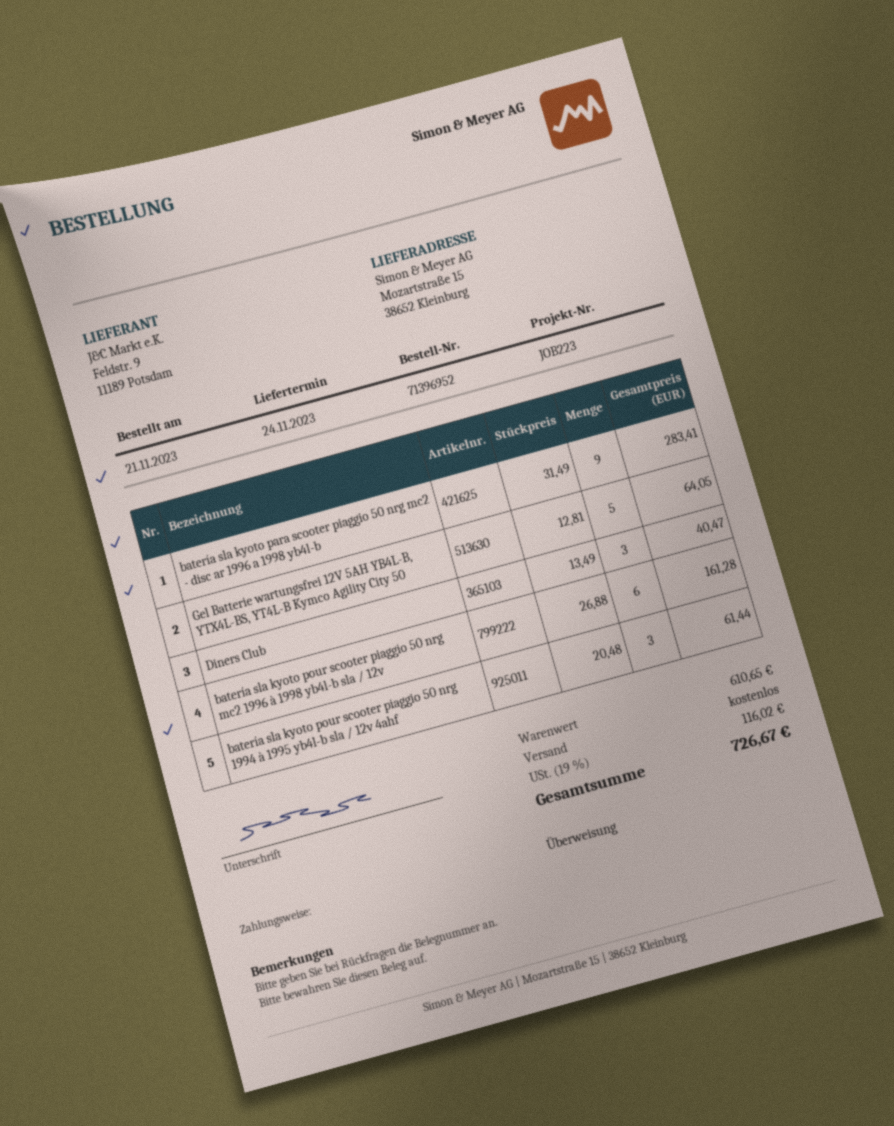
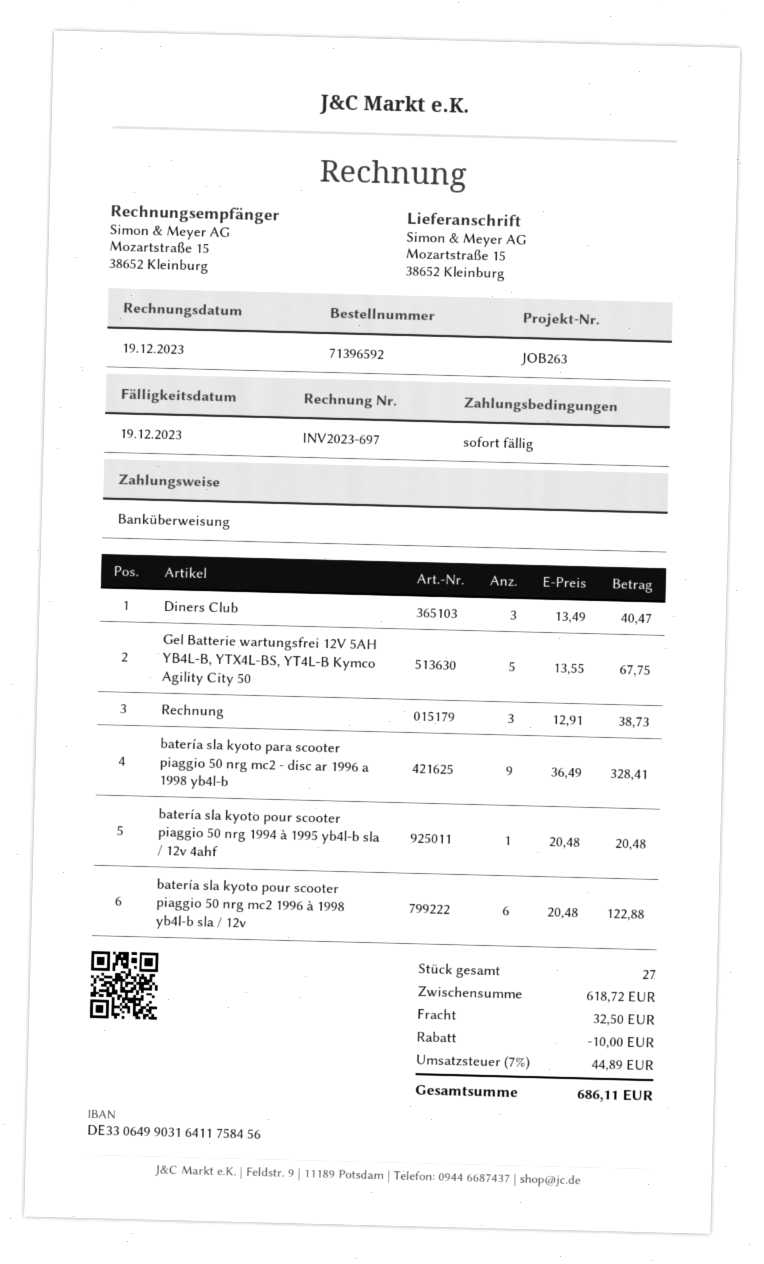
order number: 71396952 -> 71396592
reference: JOB223 -> JOB263
batería sla kyoto para scooter piaggio 50 nrg mc2 - disc ar 1996 a 1998 yb4l-b: 9 x 31.49 = 283.41 -> 9 x 36.49 = 328.41
Gel Batterie wartungsfrei 12V 5AH YB4L-B, YTX4L-BS, YT4L-B Kymco Agility City 50: 5 x 12.81 = 64.05 -> 5 x 13.55 = 67.75
batería sla kyoto pour scooter piaggio 50 nrg mc2 1996 à 1998 yb4l-b sla / 12v: 6 x 26.88 = 161.28 -> 6 x 20.48 = 122.88
batería sla kyoto pour scooter piaggio 50 nrg 1994 à 1995 yb4l-b sla / 12v 4ahf: 3 x 20.48 = 61.44 -> 1 x 20.48 = 20.48
Rechnung: none -> 3 x 12.91 = 38.73
subtotal: 610.65 -> 618.72
discount: none -> 10.00
shipping: 0.00 -> 32.50
tax: 19% = 116.02 -> 7% = 44.89
total: 726.67 -> 686.11

